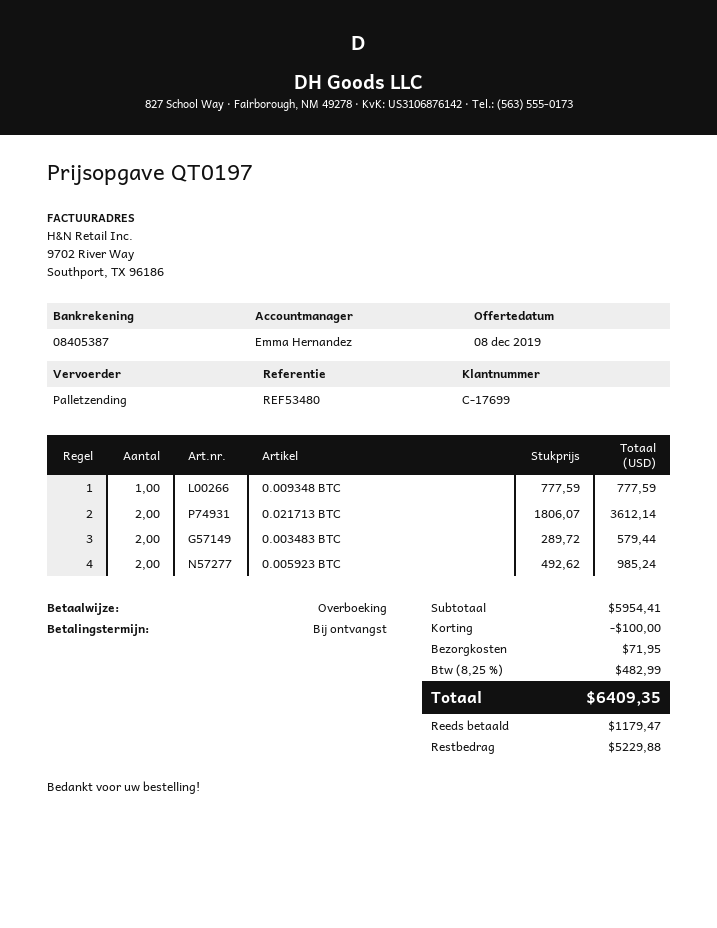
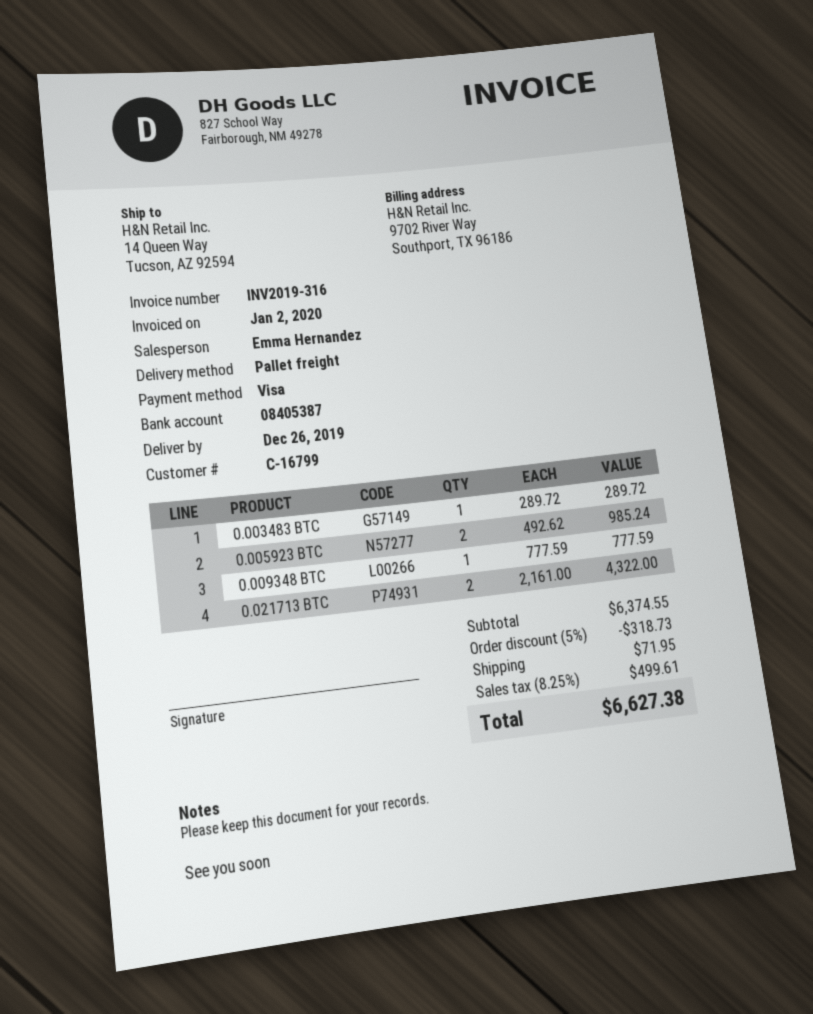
customer number: C-17699 -> C-16799
payment method: bank transfer -> Visa
0.021713 BTC: 2 x 1806.07 = 3612.14 -> 2 x 2161.00 = 4322.00
0.003483 BTC: 2 x 289.72 = 579.44 -> 1 x 289.72 = 289.72
subtotal: 5954.41 -> 6374.55
discount: 100.00 -> 318.73
tax: 8.25% = 482.99 -> 8.25% = 499.61
total: 6409.35 -> 6627.38

